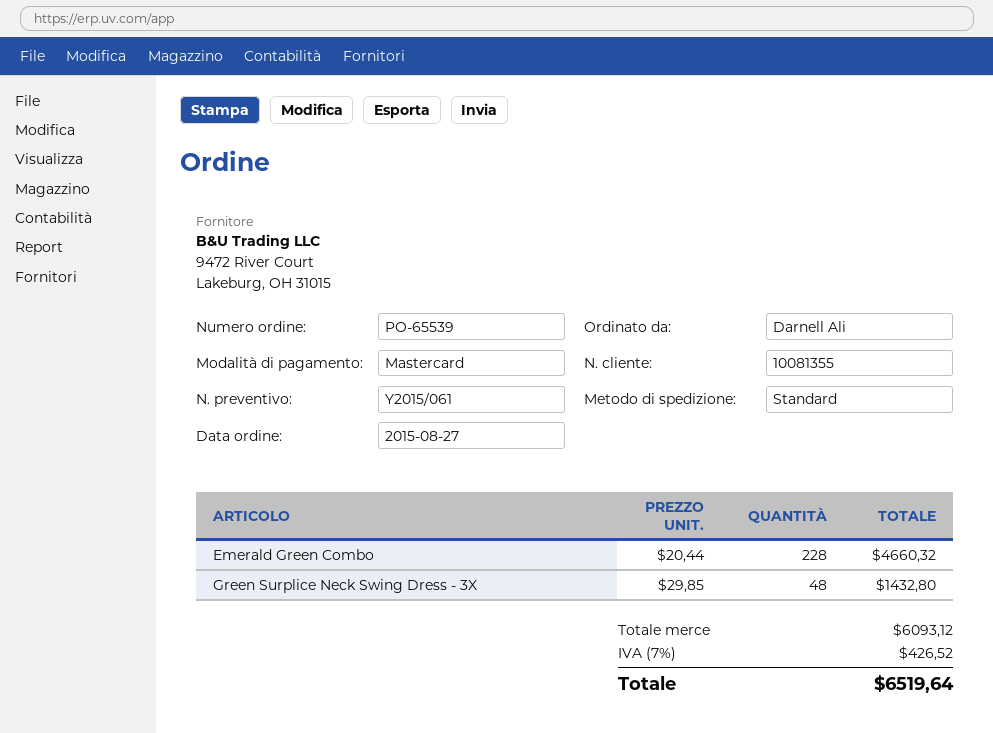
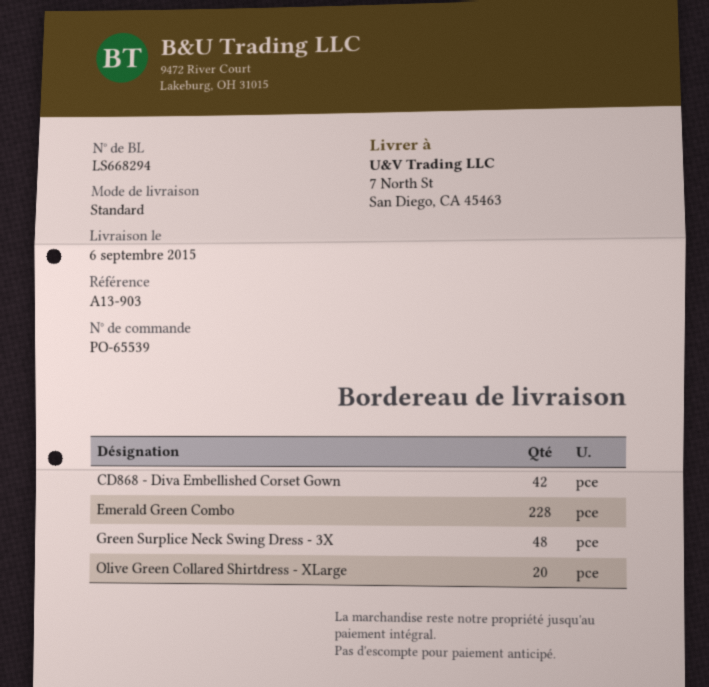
CD868 - Diva Embellished Corset Gown: none -> 42
Olive Green Collared Shirtdress - XLarge: none -> 20

